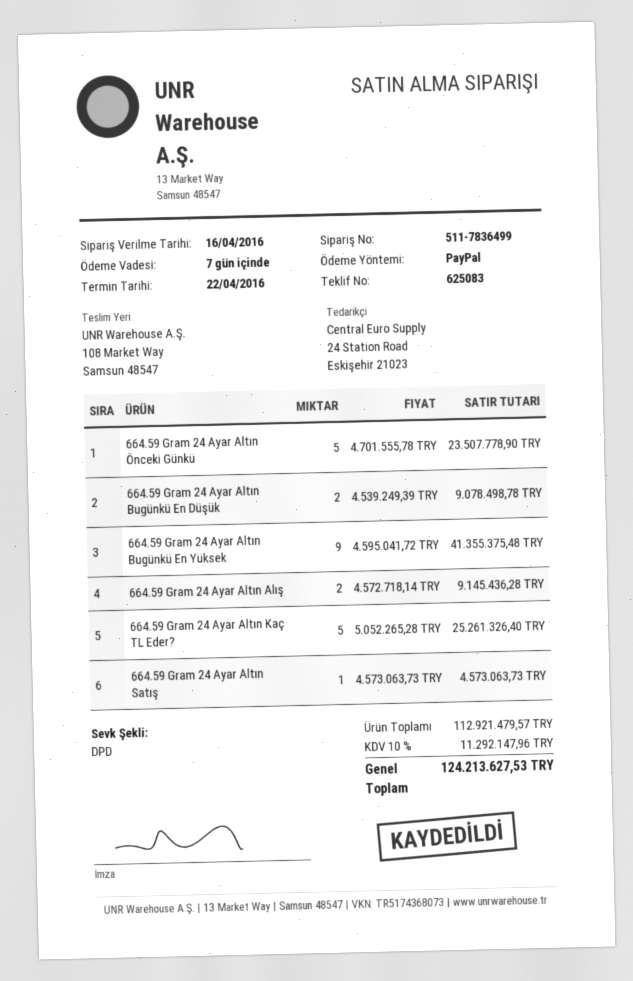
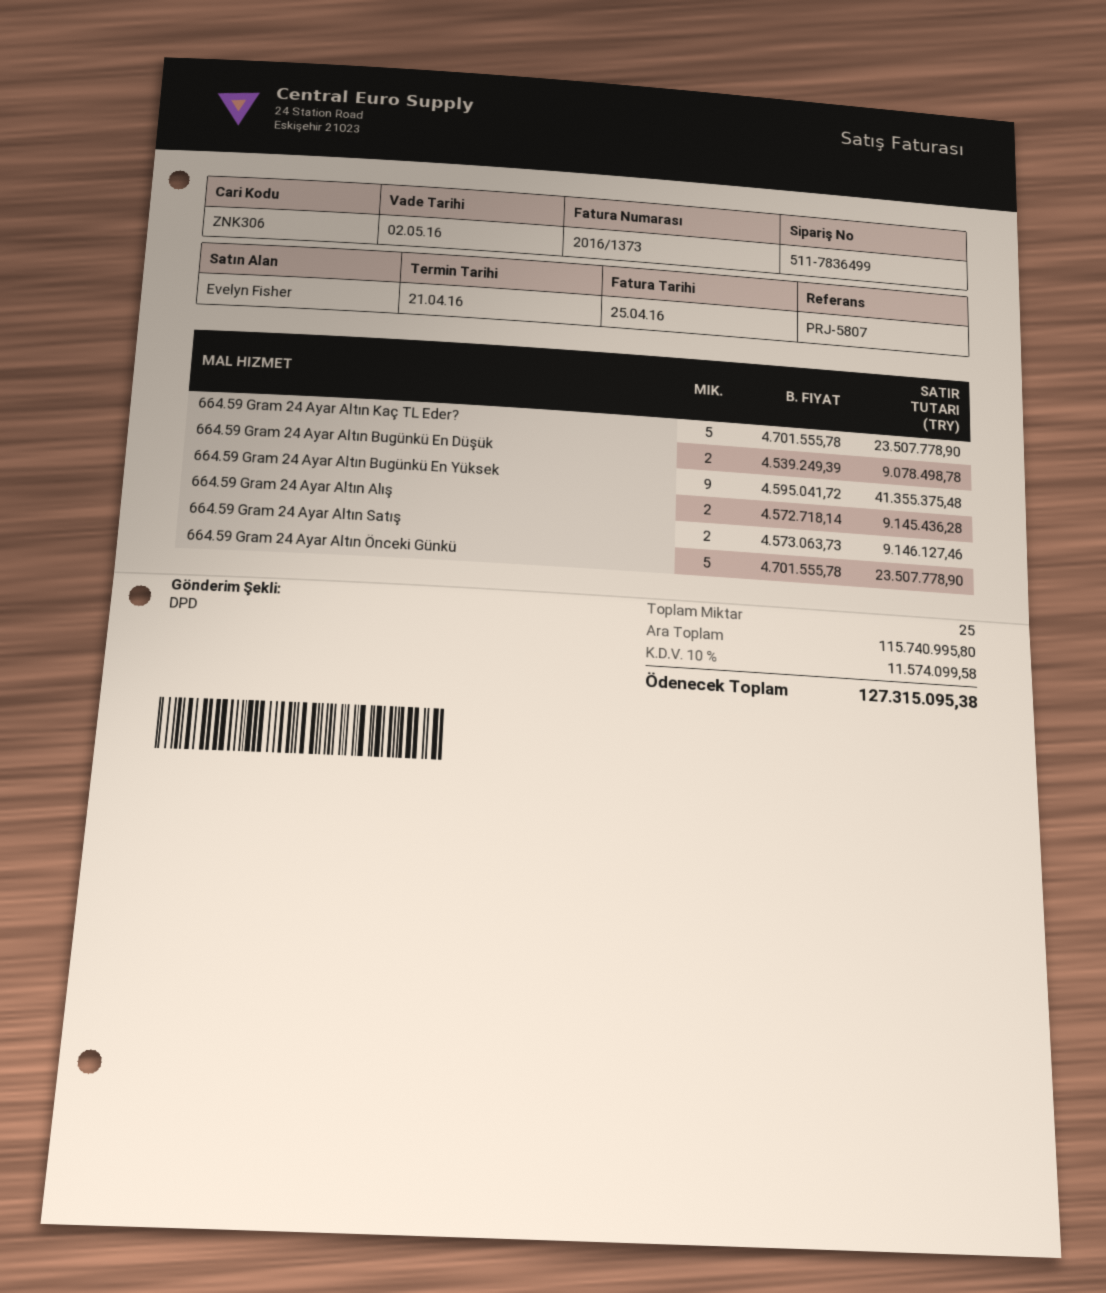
delivery date: 2016-04-22 -> 2016-04-21
664.59 Gram 24 Ayar Altın Kaç TL Eder?: 5 x 5052265.28 = 25261326.40 -> 5 x 4701555.78 = 23507778.90
664.59 Gram 24 Ayar Altın Satış: 1 x 4573063.73 = 4573063.73 -> 2 x 4573063.73 = 9146127.46
subtotal: 112921479.57 -> 115740995.80
tax: 10% = 11292147.96 -> 10% = 11574099.58
total: 124213627.53 -> 127315095.38

